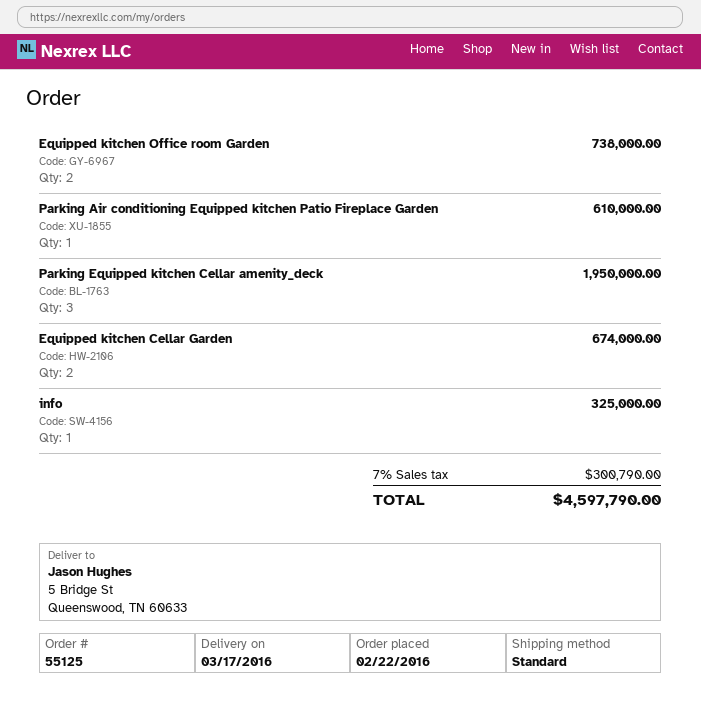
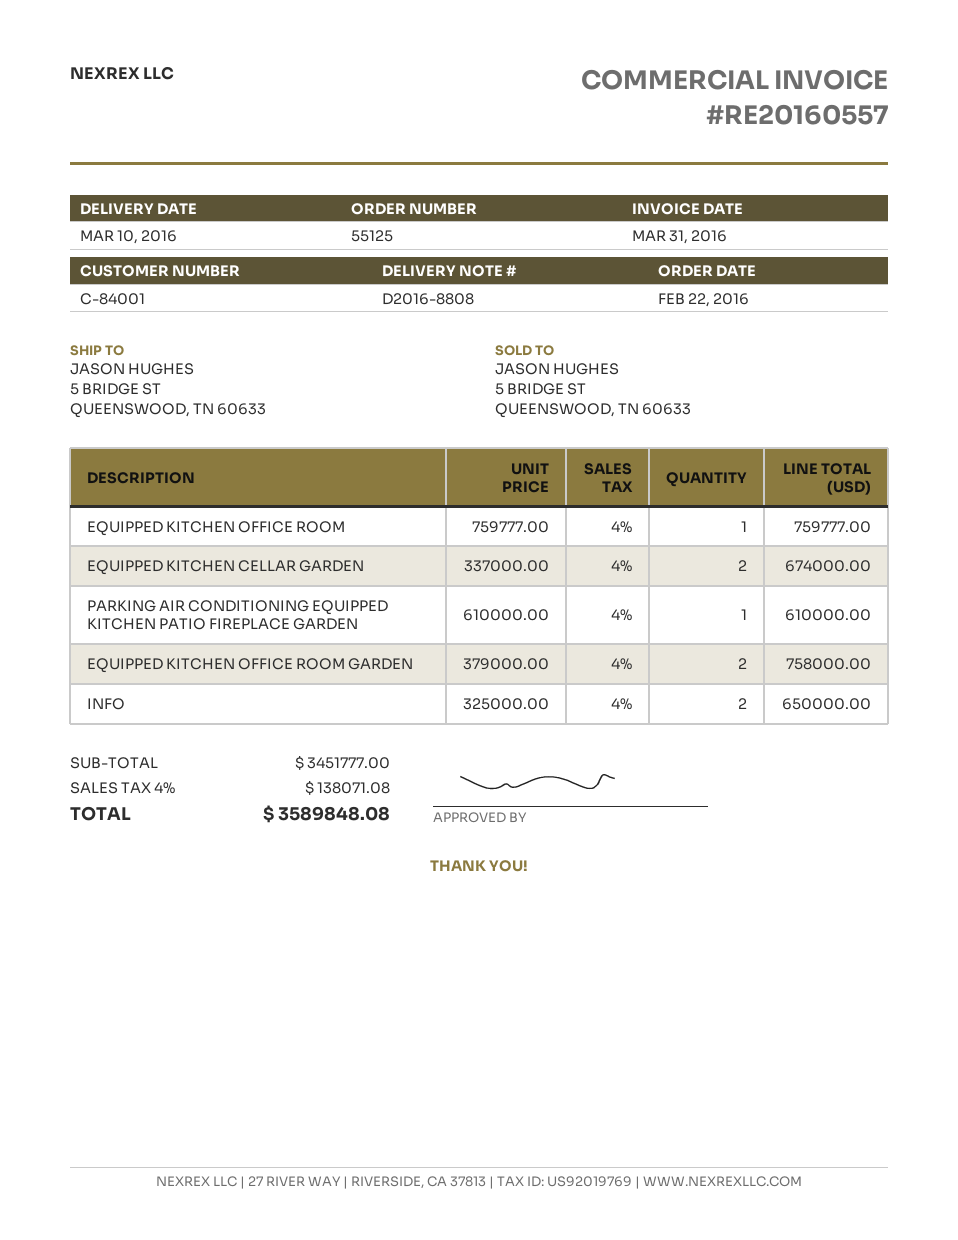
delivery date: 2016-03-17 -> 2016-03-10
Equipped kitchen Office room Garden: 2 for 738000.00 -> 2 for 758000.00
Parking Equipped kitchen Cellar amenity_deck: 3 for 1950000.00 -> none
info: 1 for 325000.00 -> 2 for 650000.00
EQUIPPED KITCHEN OFFICE ROOM: none -> 1 for 759777.00
tax: 7% = 300790.00 -> 4% = 138071.08
total: 4597790.00 -> 3589848.08

